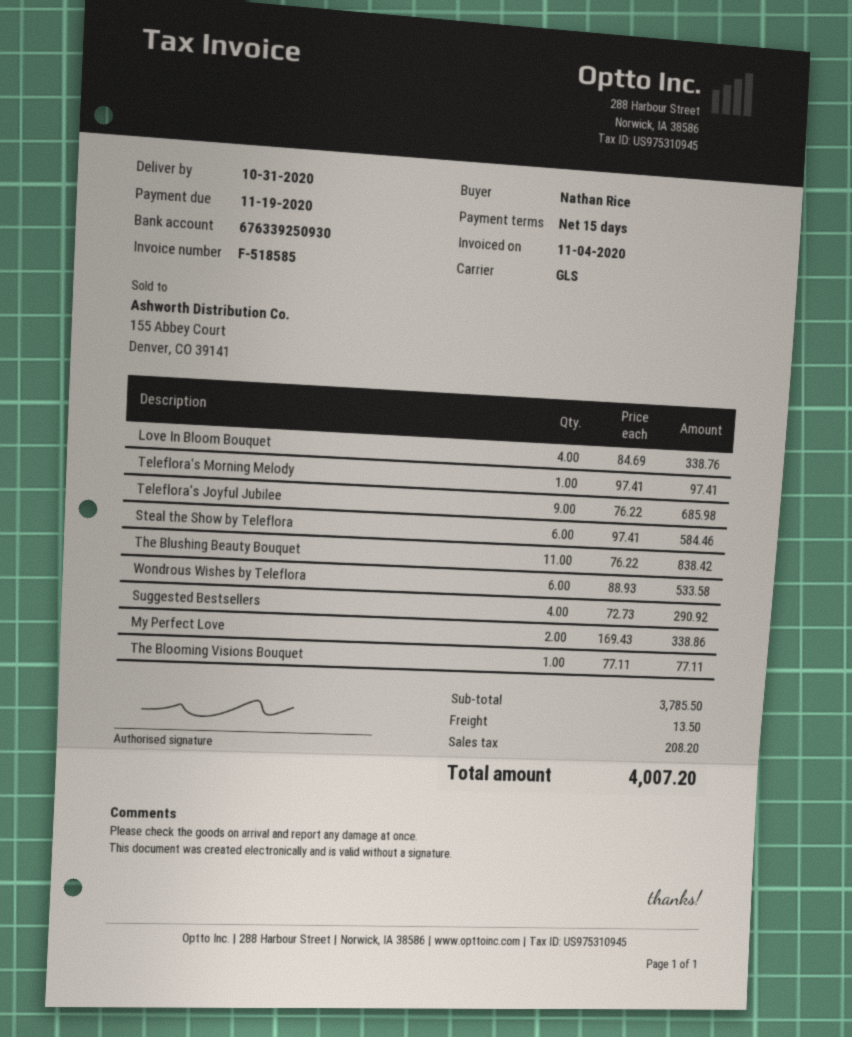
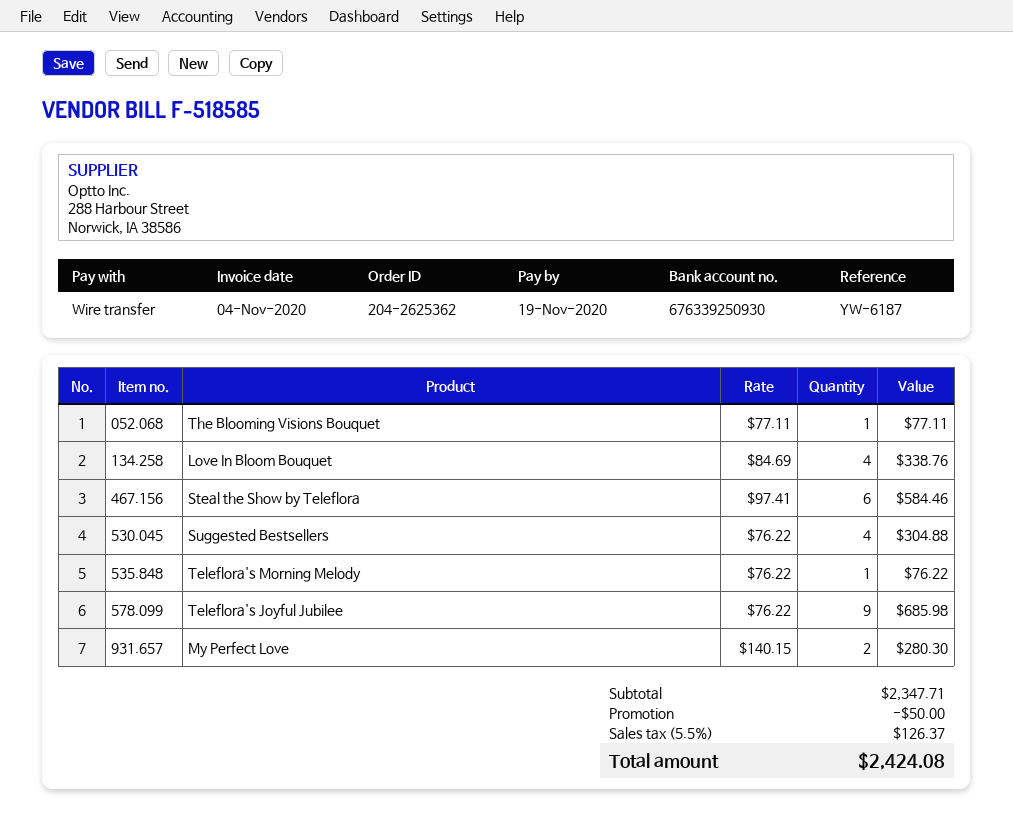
Teleflora's Morning Melody: 1 x 97.41 = 97.41 -> 1 x 76.22 = 76.22
The Blushing Beauty Bouquet: 11 x 76.22 = 838.42 -> none
Wondrous Wishes by Teleflora: 6 x 88.93 = 533.58 -> none
Suggested Bestsellers: 4 x 72.73 = 290.92 -> 4 x 76.22 = 304.88
My Perfect Love: 2 x 169.43 = 338.86 -> 2 x 140.15 = 280.30
subtotal: 3785.50 -> 2347.71
discount: none -> 50.00
shipping: 13.50 -> none
tax: 208.20 -> 126.37
total: 4007.20 -> 2424.08

